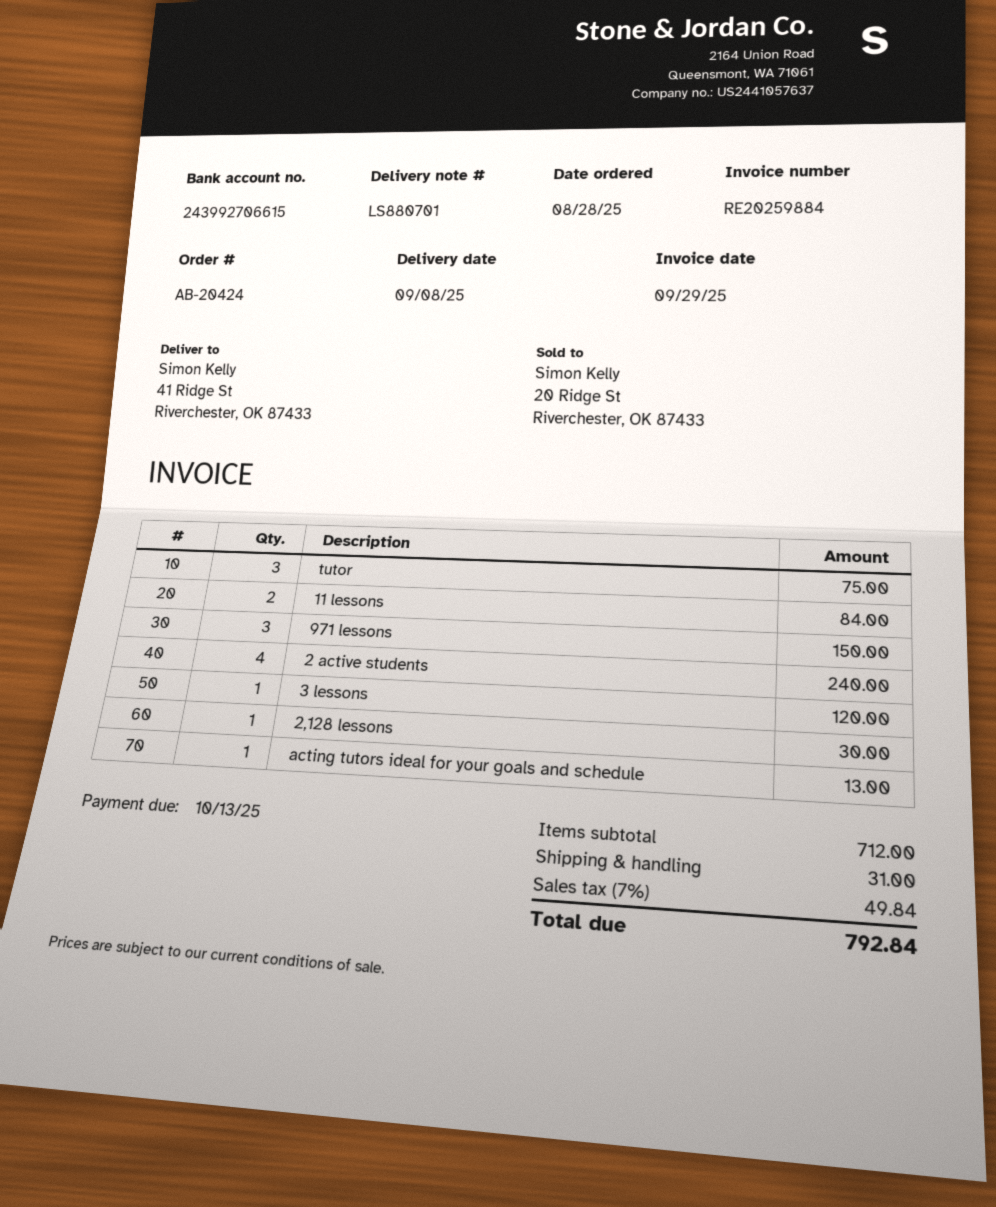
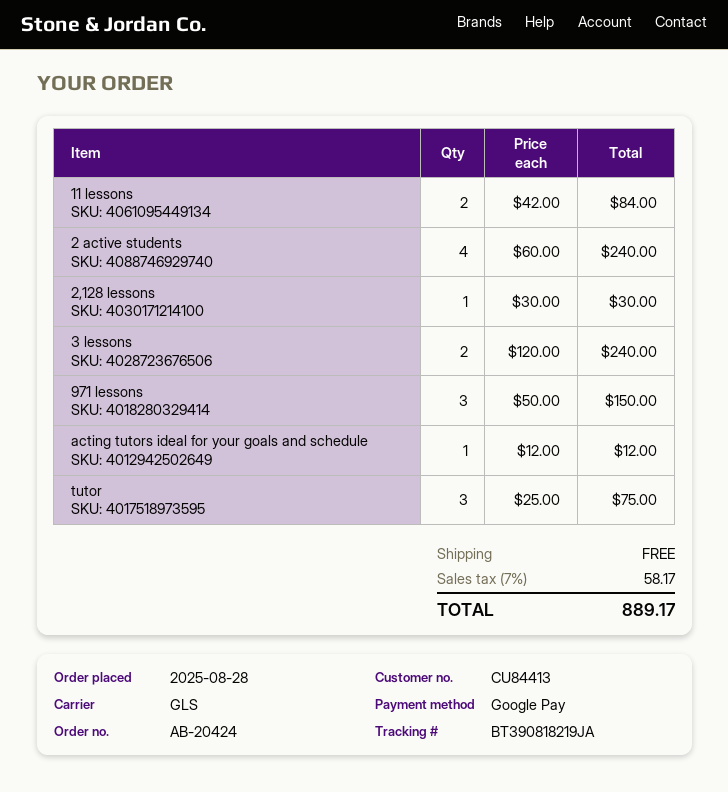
3 lessons: 1 for 120.00 -> 2 for 240.00
acting tutors ideal for your goals and schedule: 1 for 13.00 -> 1 for 12.00
shipping: 31.00 -> 0.00
tax: 7% = 49.84 -> 7% = 58.17
total: 792.84 -> 889.17

